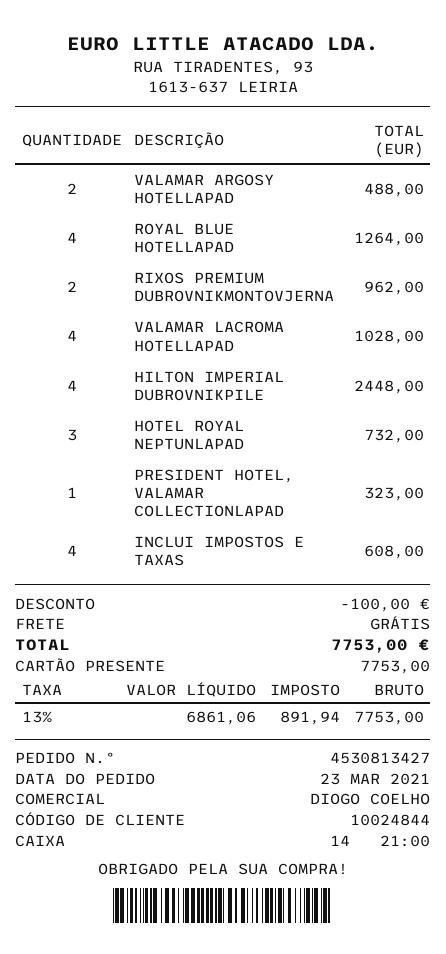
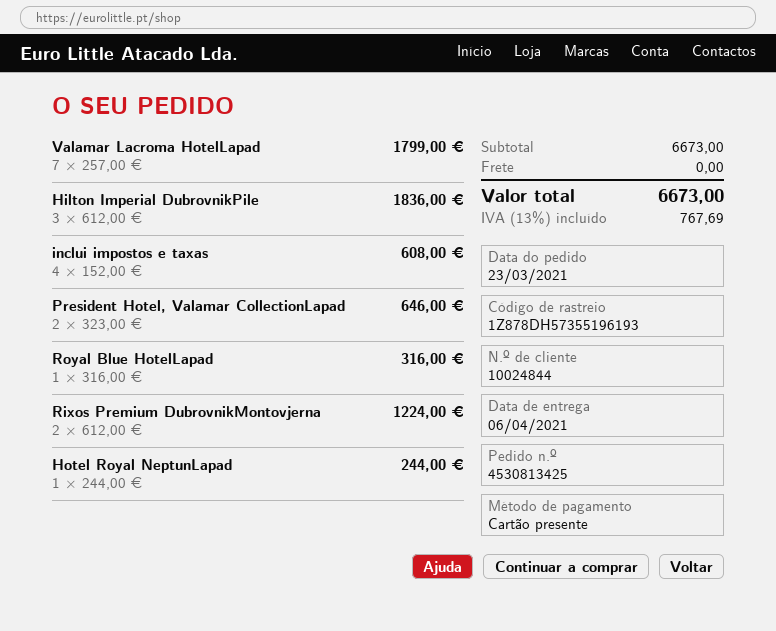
order number: 4530813427 -> 4530813425
VALAMAR ARGOSY HOTELLAPAD: 2 for 488.00 -> none
ROYAL BLUE HOTELLAPAD: 4 for 1264.00 -> 1 for 316.00
RIXOS PREMIUM DUBROVNIKMONTOVJERNA: 2 for 962.00 -> 2 for 1224.00
VALAMAR LACROMA HOTELLAPAD: 4 for 1028.00 -> 7 for 1799.00
HILTON IMPERIAL DUBROVNIKPILE: 4 for 2448.00 -> 3 for 1836.00
HOTEL ROYAL NEPTUNLAPAD: 3 for 732.00 -> 1 for 244.00
PRESIDENT HOTEL, VALAMAR COLLECTIONLAPAD: 1 for 323.00 -> 2 for 646.00
discount: 100.00 -> none
tax: 13% = 891.94 -> 13% = 767.69
total: 7753.00 -> 6673.00

